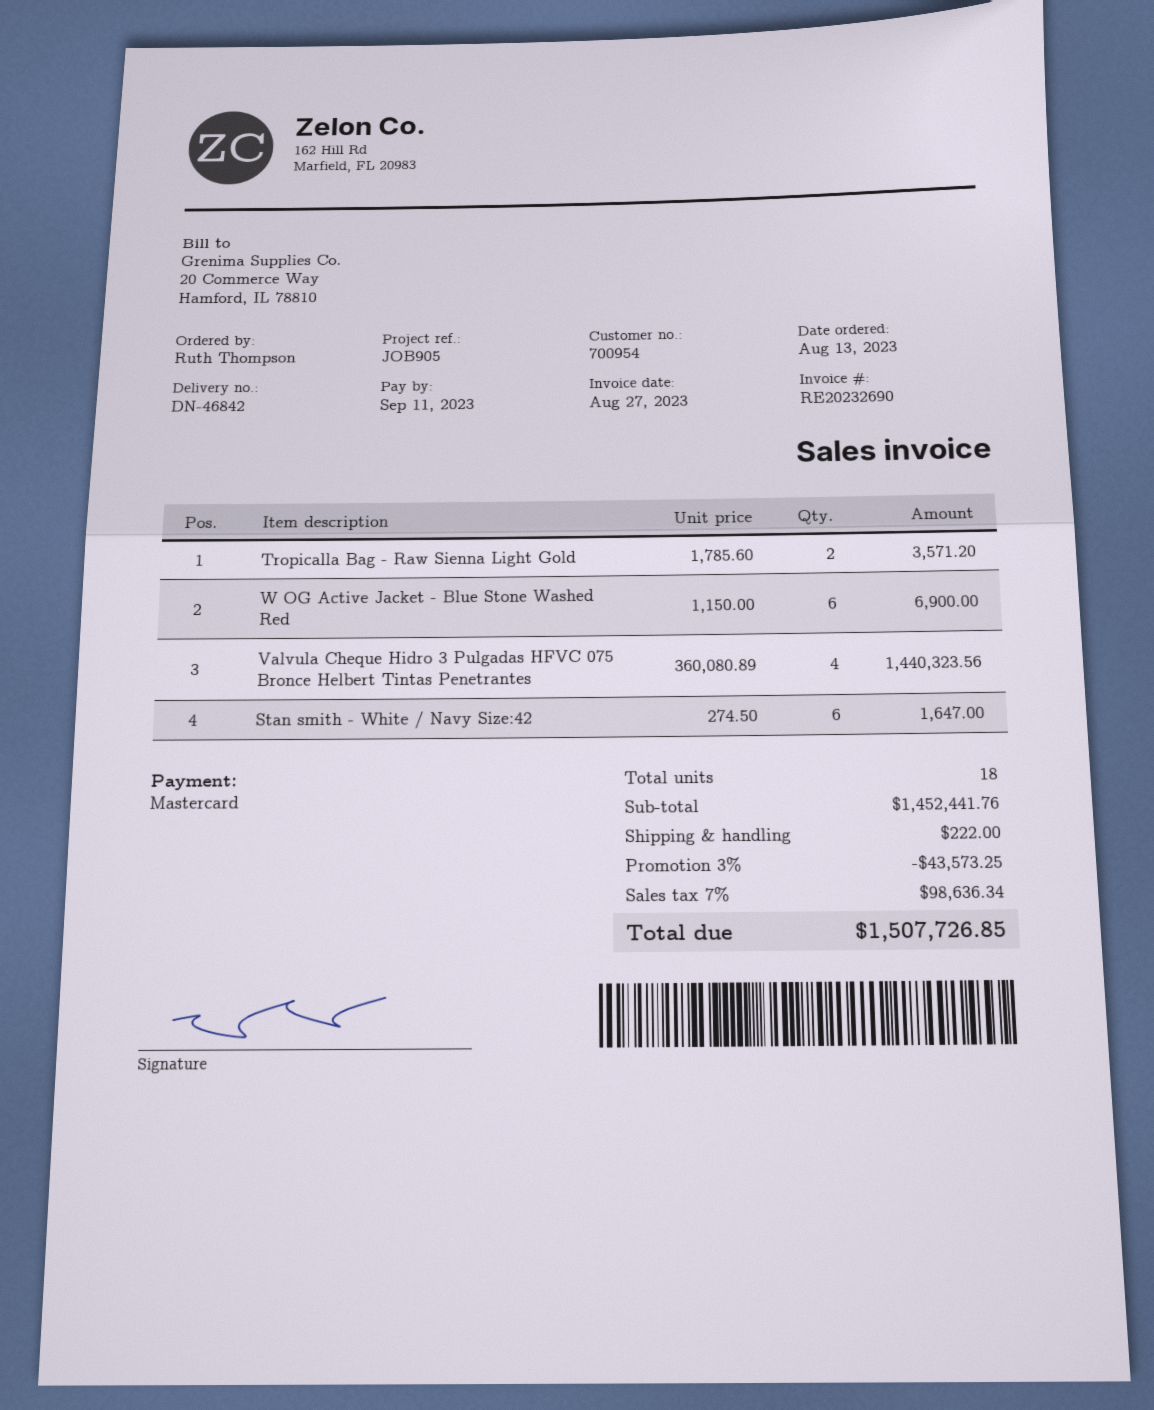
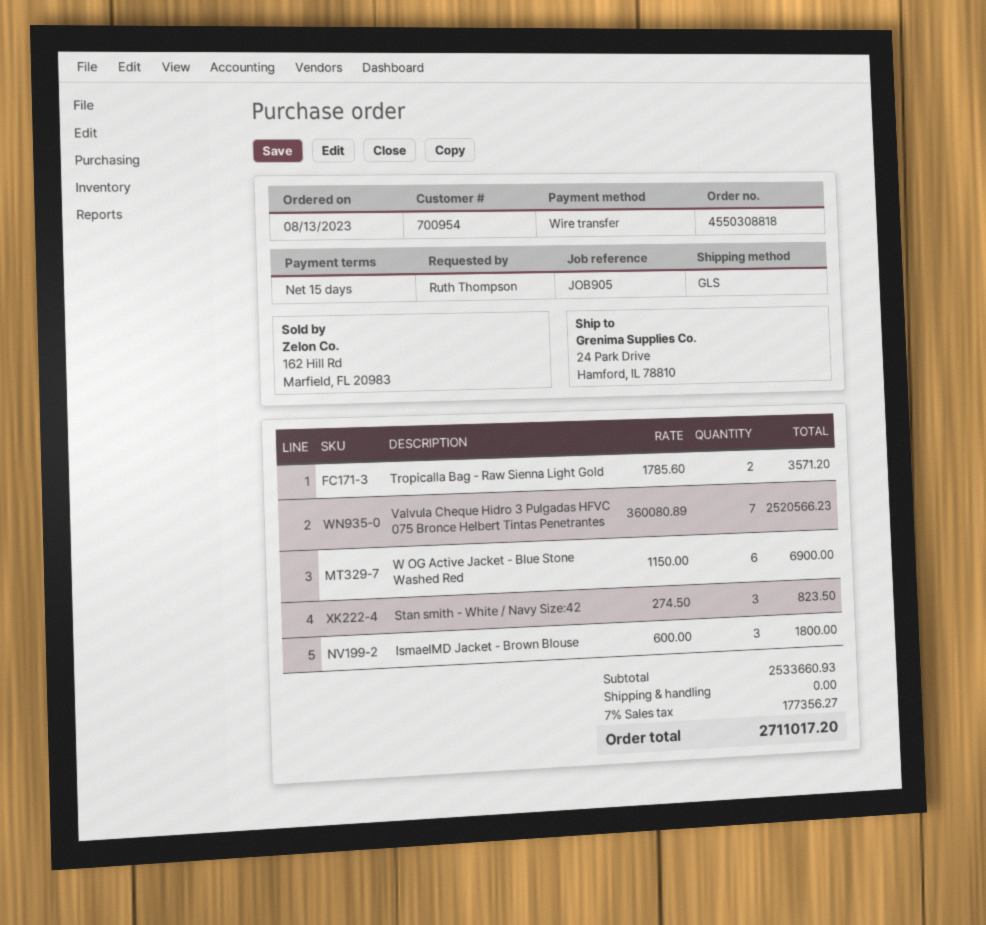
payment method: Mastercard -> bank transfer
Valvula Cheque Hidro 3 Pulgadas HFVC 075 Bronce Helbert Tintas Penetrantes: 4 x 360080.89 = 1440323.56 -> 7 x 360080.89 = 2520566.23
Stan smith - White / Navy Size:42: 6 x 274.50 = 1647.00 -> 3 x 274.50 = 823.50
IsmaelMD Jacket - Brown Blouse: none -> 3 x 600.00 = 1800.00
subtotal: 1452441.76 -> 2533660.93
discount: 3% = 43573.25 -> none
shipping: 222.00 -> 0.00
tax: 7% = 98636.34 -> 7% = 177356.27
total: 1507726.85 -> 2711017.20

